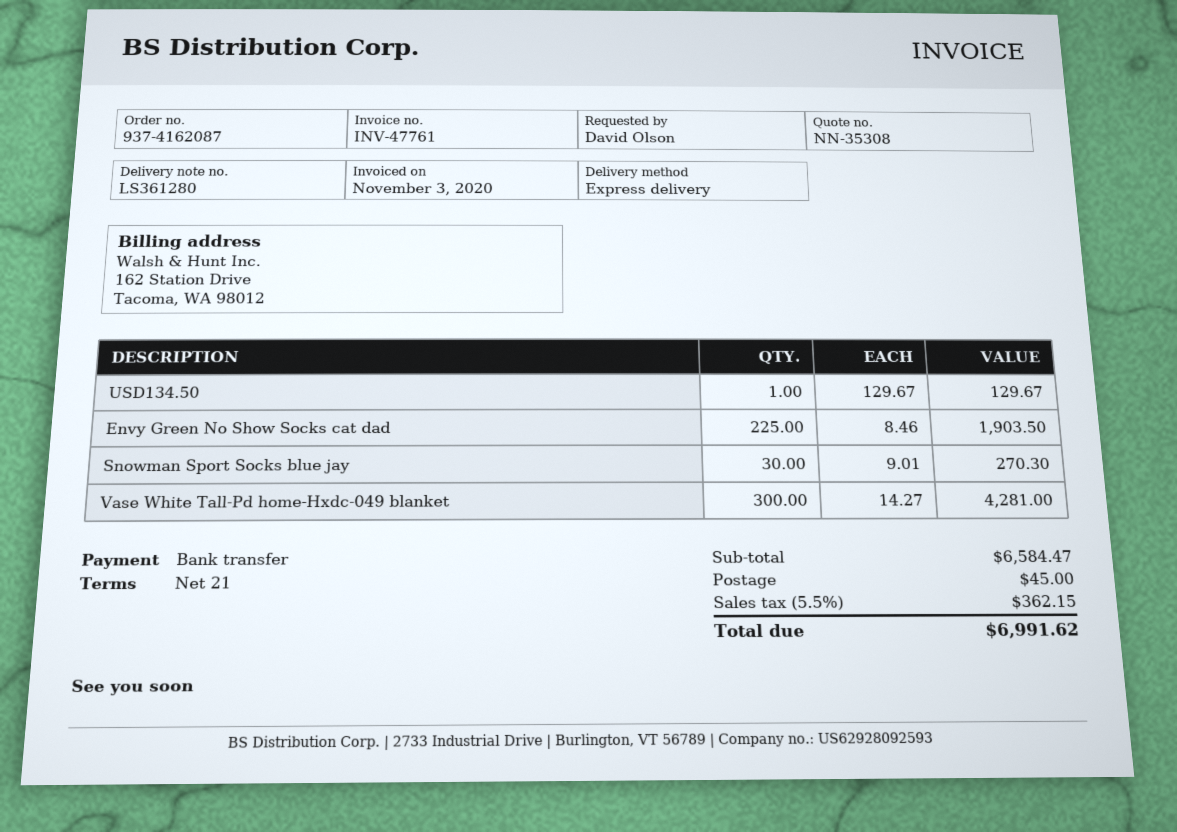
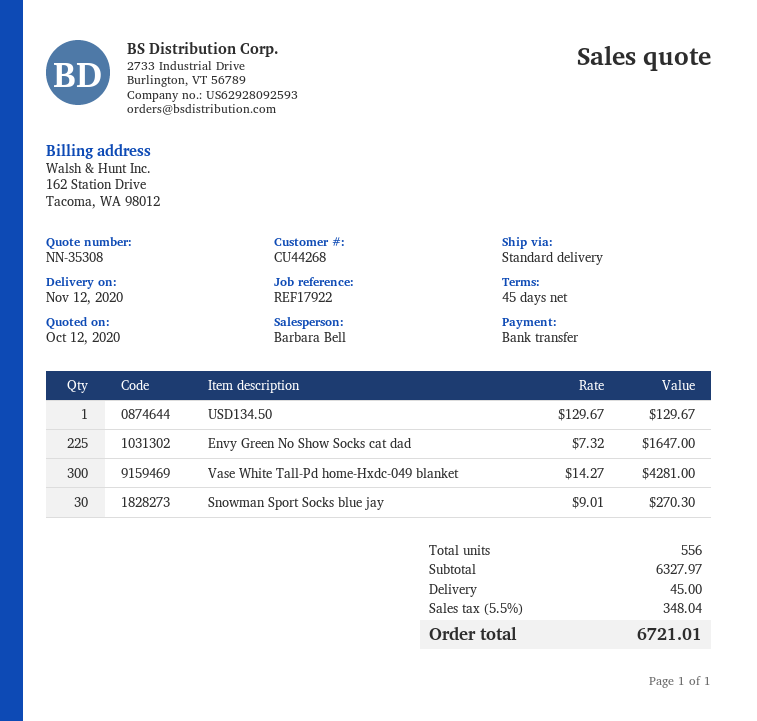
payment terms: 21 days -> 45 days
shipping method: express -> standard
Envy Green No Show Socks cat dad: 225 x 8.46 = 1903.50 -> 225 x 7.32 = 1647.00
subtotal: 6584.47 -> 6327.97
tax: 5.5% = 362.15 -> 5.5% = 348.04
total: 6991.62 -> 6721.01

